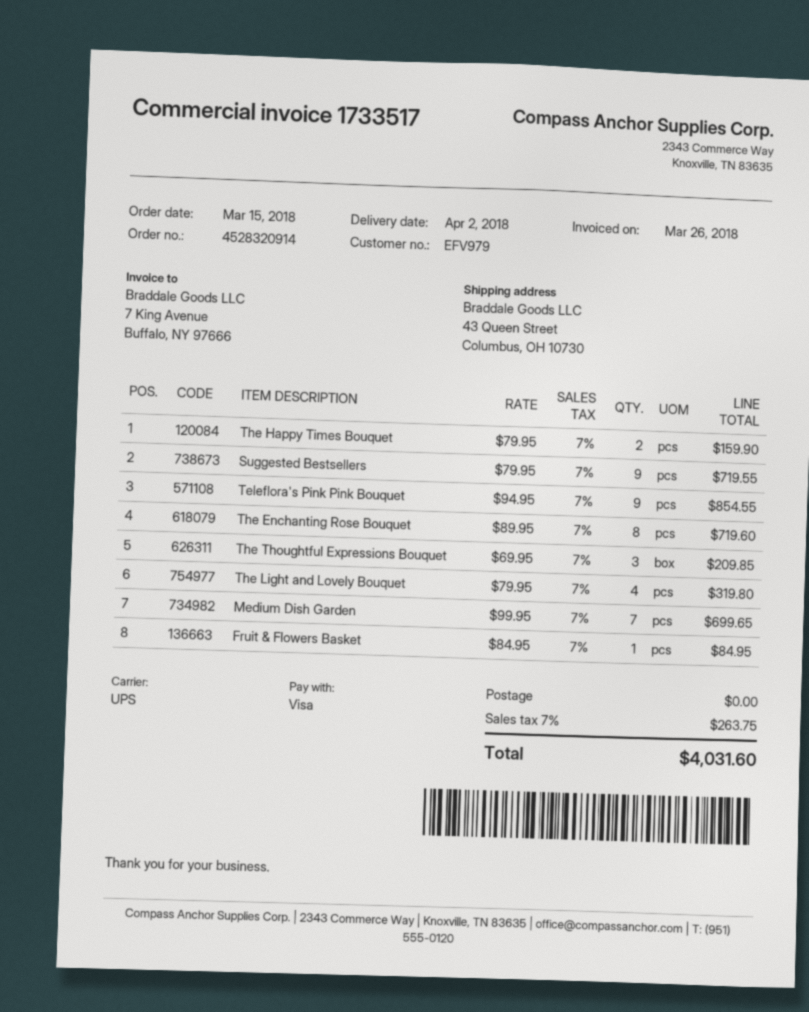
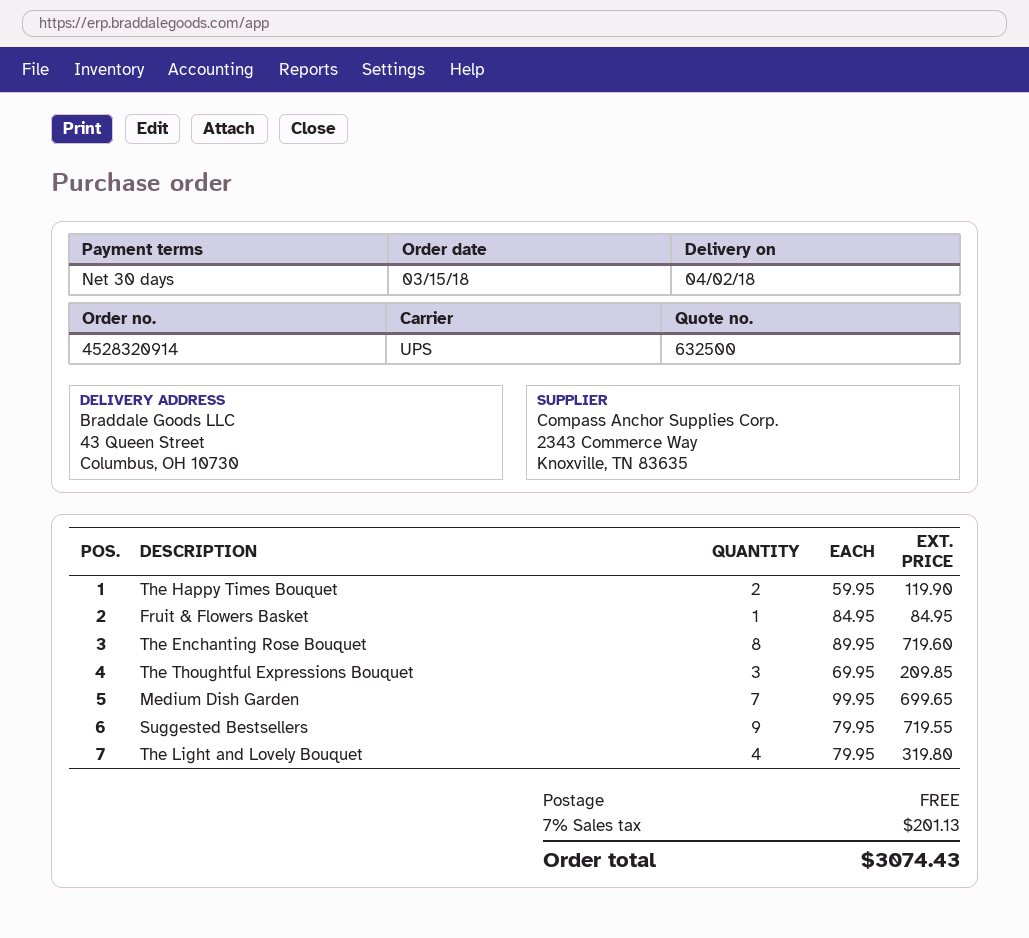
The Happy Times Bouquet: 2 x 79.95 = 159.90 -> 2 x 59.95 = 119.90
Teleflora's Pink Pink Bouquet: 9 x 94.95 = 854.55 -> none
tax: 7% = 263.75 -> 7% = 201.13
total: 4031.60 -> 3074.43

